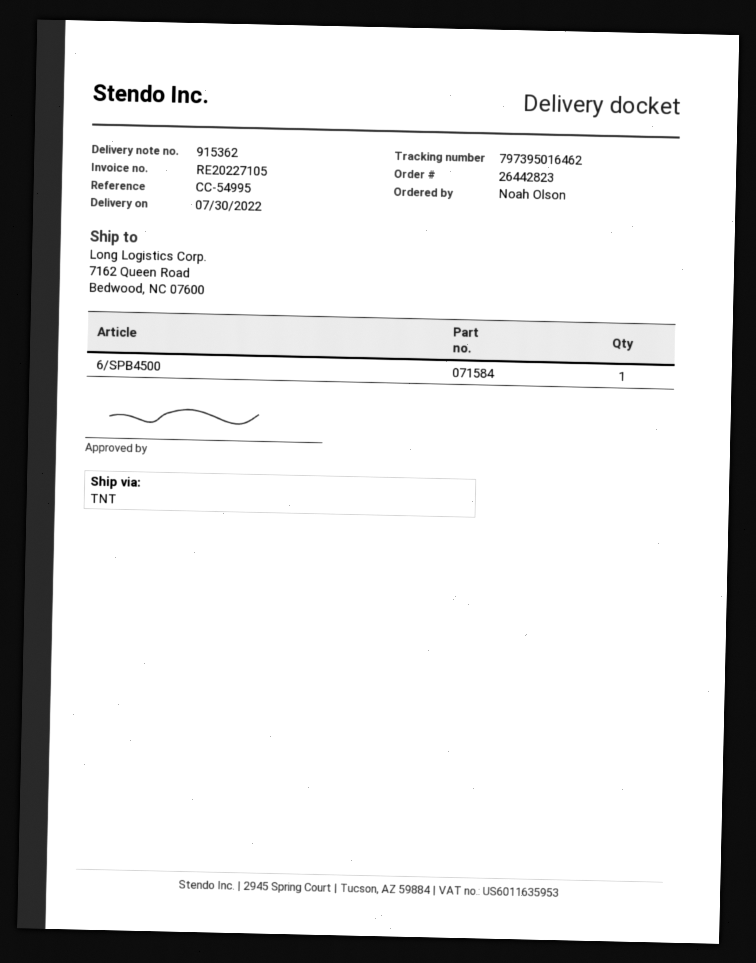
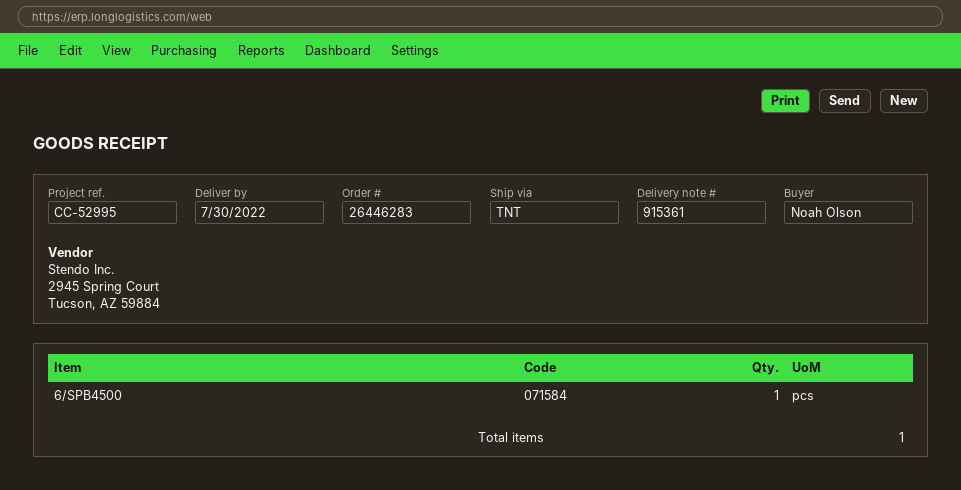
order number: 26442823 -> 26446283
delivery note number: 915362 -> 915361
reference: CC-54995 -> CC-52995

